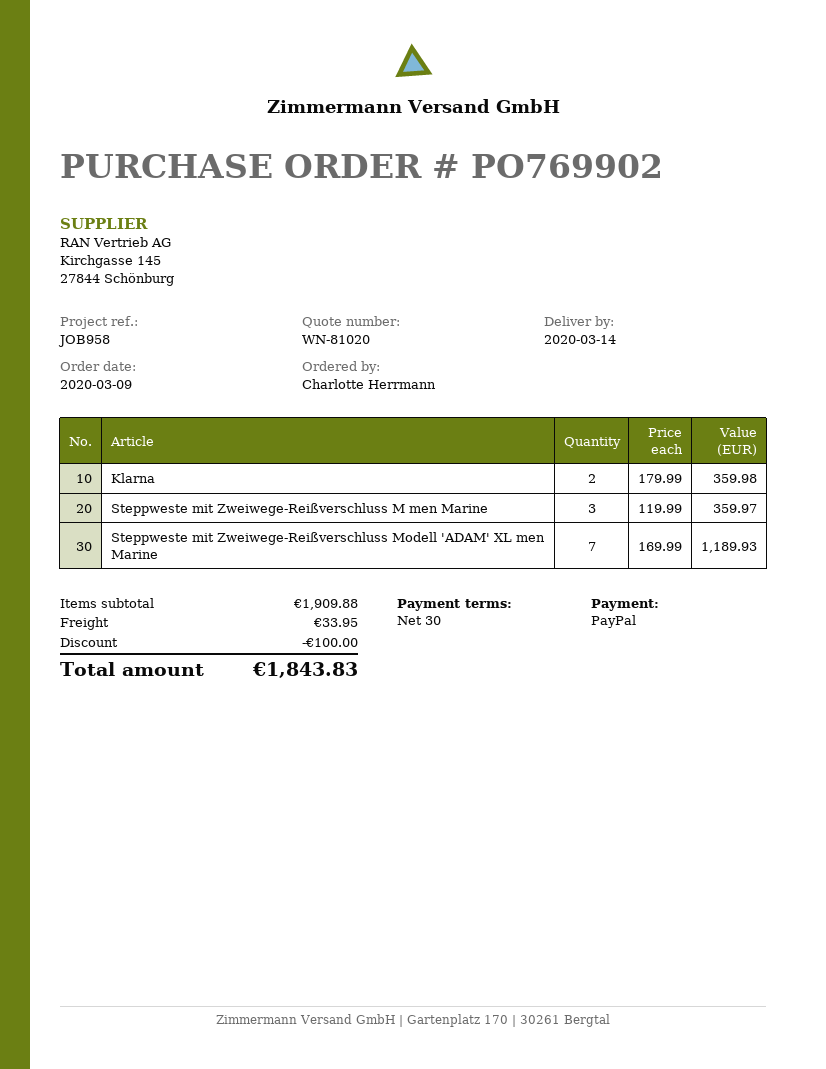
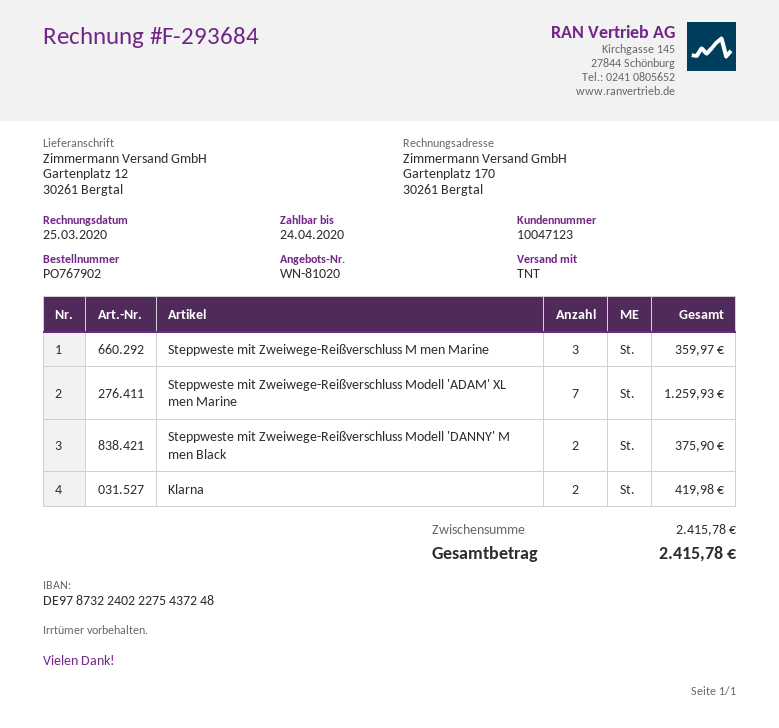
order number: PO769902 -> PO767902
Klarna: 2 for 359.98 -> 2 for 419.98
Steppweste mit Zweiwege-Reißverschluss Modell 'ADAM' XL men Marine: 7 for 1189.93 -> 7 for 1259.93
Steppweste mit Zweiwege-Reißverschluss Modell 'DANNY' M men Black: none -> 2 for 375.90
subtotal: 1909.88 -> 2415.78
discount: 100.00 -> none
shipping: 33.95 -> none
total: 1843.83 -> 2415.78

